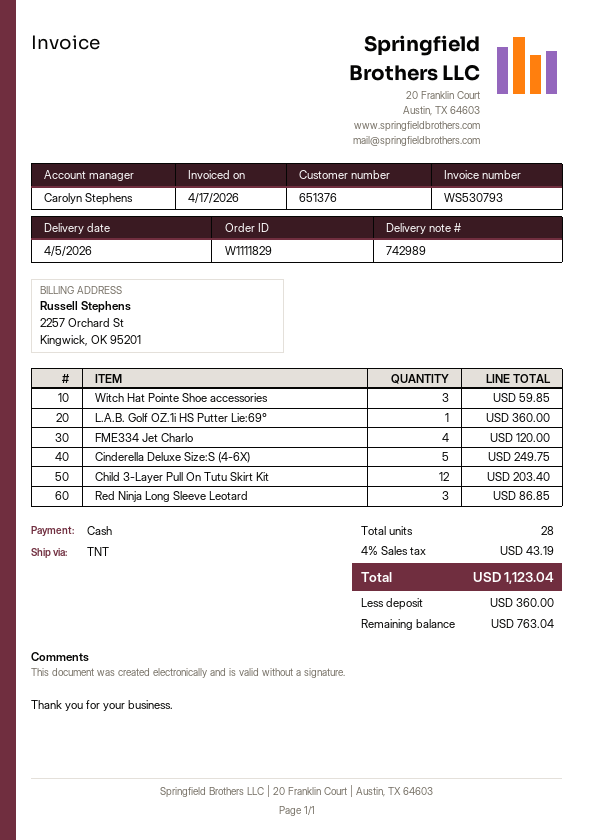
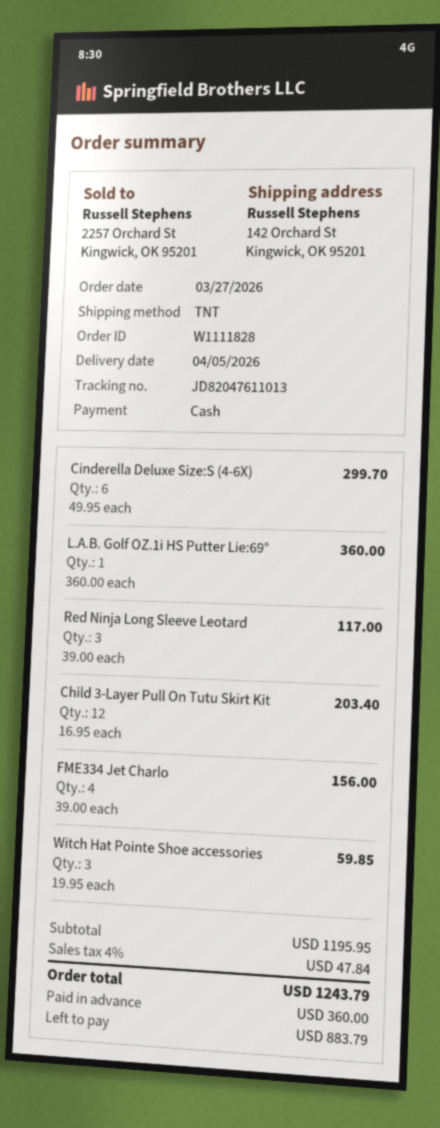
order number: W1111829 -> W1111828
FME334 Jet Charlo: 4 for 120.00 -> 4 for 156.00
Cinderella Deluxe Size:S (4-6X): 5 for 249.75 -> 6 for 299.70
Red Ninja Long Sleeve Leotard: 3 for 86.85 -> 3 for 117.00
tax: 4% = 43.19 -> 4% = 47.84
total: 1123.04 -> 1243.79
balance: 763.04 -> 883.79

